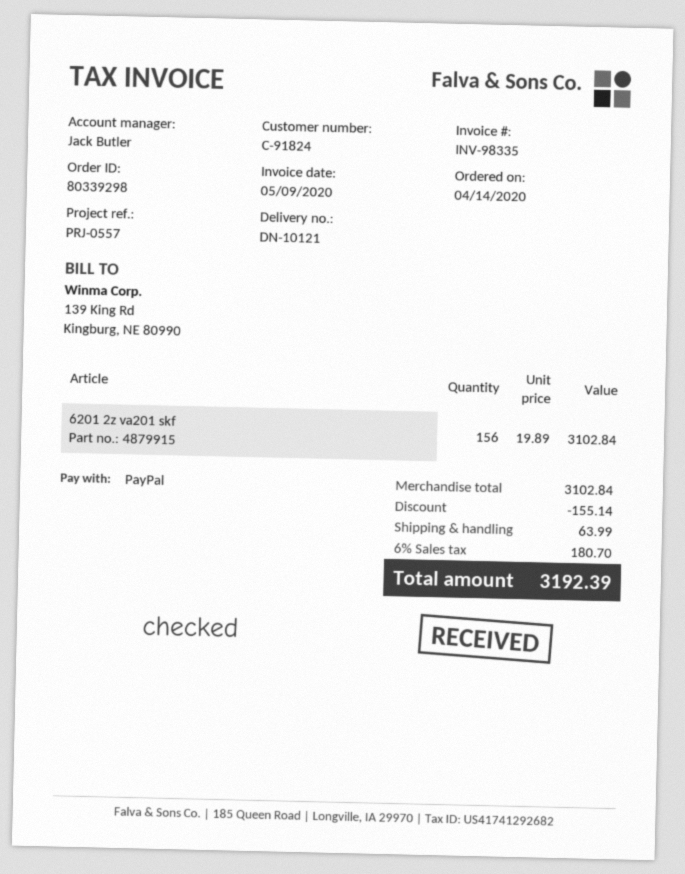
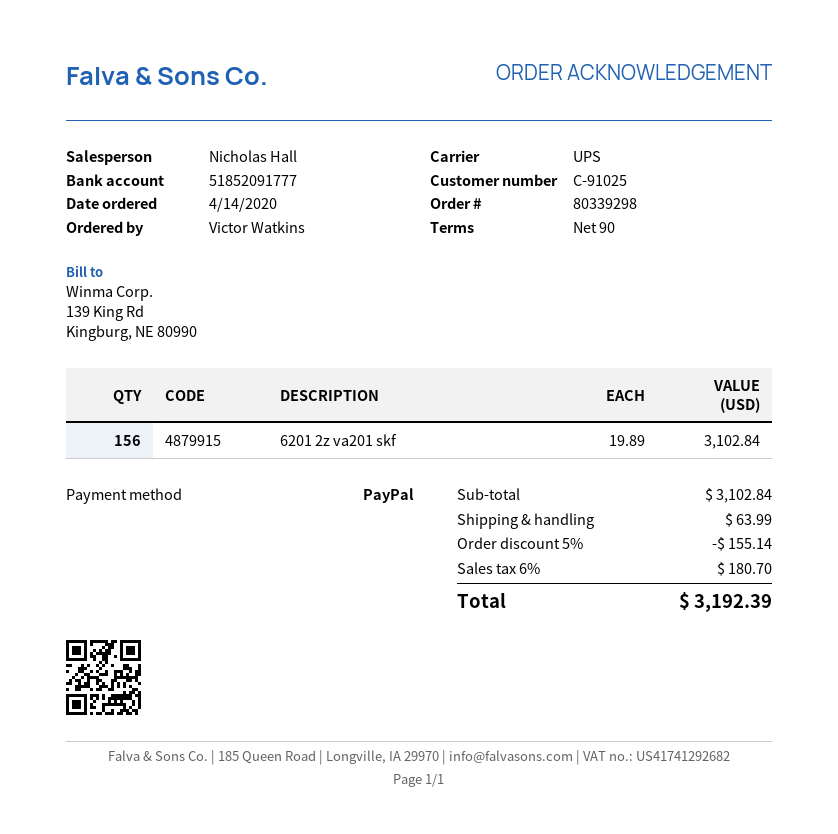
customer number: C-91824 -> C-91025
sales rep: Jack Butler -> Nicholas Hall

